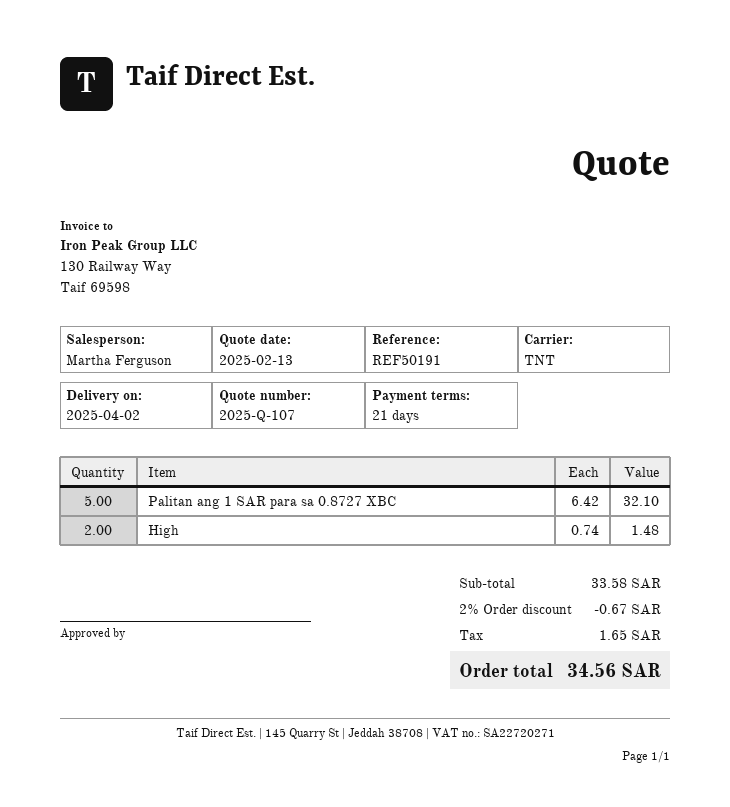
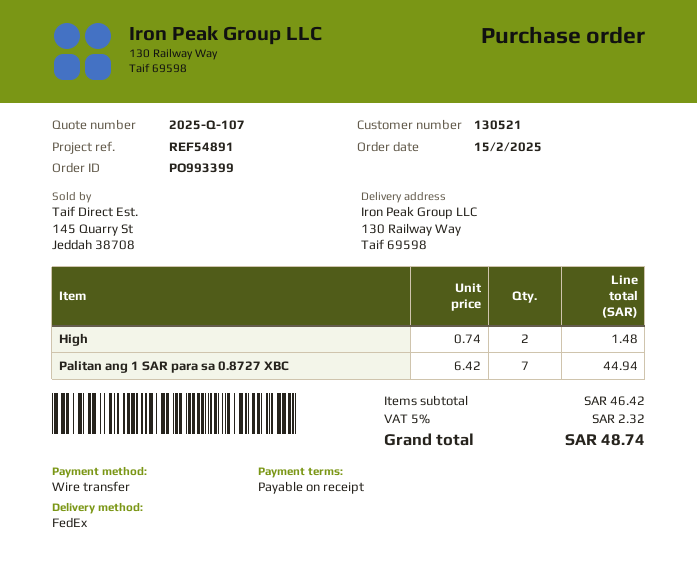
payment terms: 21 days -> on receipt
reference: REF50191 -> REF54891
shipping method: TNT -> FedEx
Palitan ang 1 SAR para sa 0.8727 XBC: 5 x 6.42 = 32.10 -> 7 x 6.42 = 44.94
subtotal: 33.58 -> 46.42
discount: 2% = 0.67 -> none
tax: 1.65 -> 2.32
total: 34.56 -> 48.74

